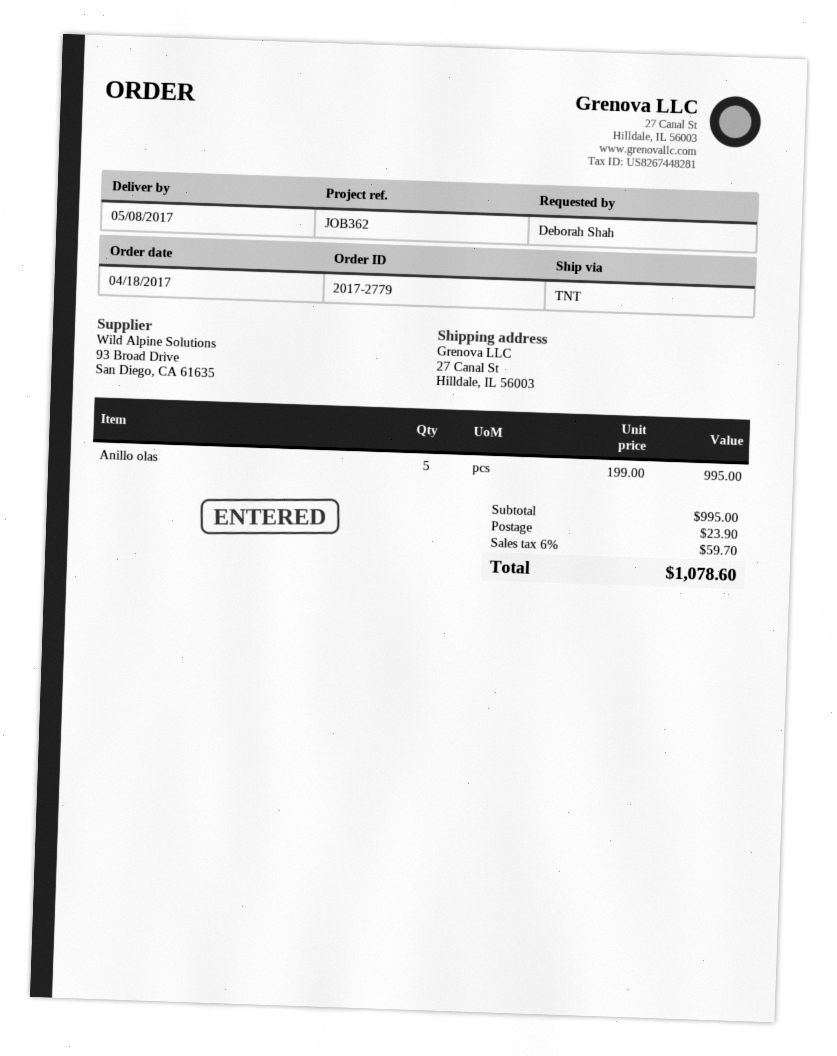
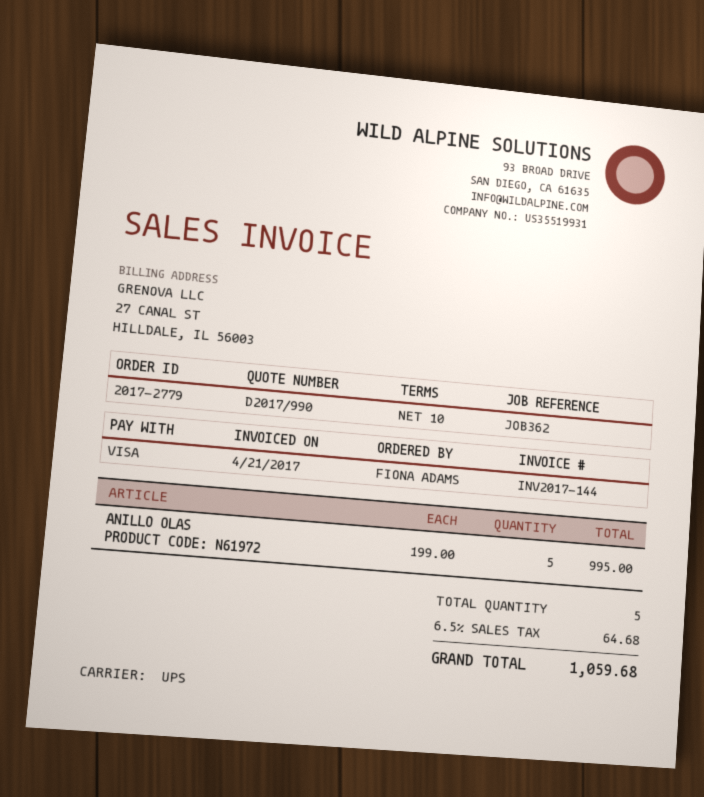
ordered by: Deborah Shah -> FIONA ADAMS
shipping method: TNT -> UPS
shipping: 23.90 -> none
tax: 6% = 59.70 -> 6.5% = 64.68
total: 1078.60 -> 1059.68

